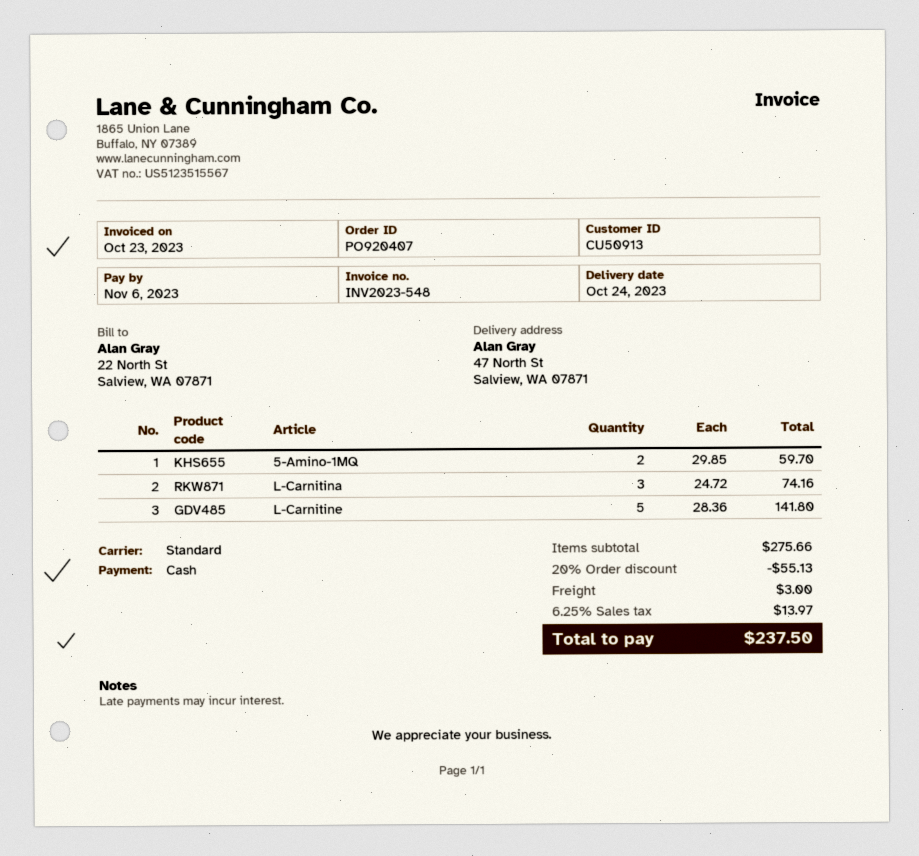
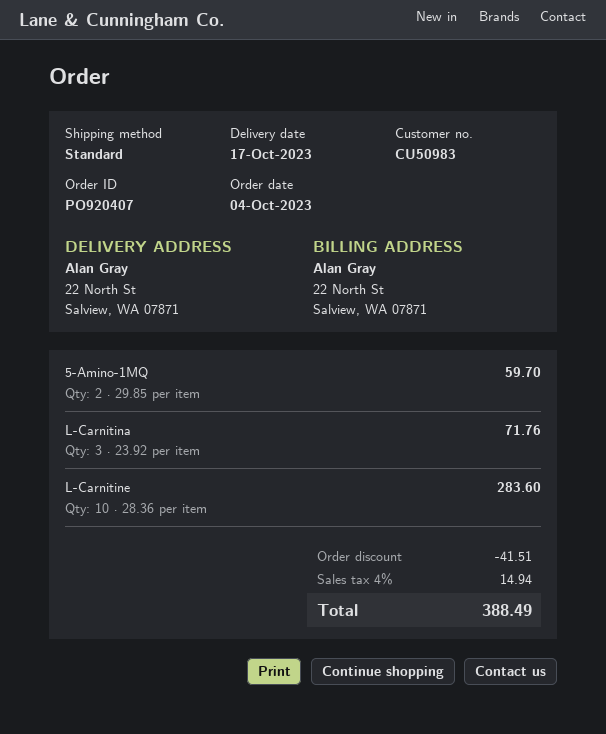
delivery date: 2023-10-24 -> 2023-10-17
customer number: CU50913 -> CU50983
ship to: 47 North St, Salview, WA 07871 -> 22 North St, Salview, WA 07871
L-Carnitina: 3 x 24.72 = 74.16 -> 3 x 23.92 = 71.76
L-Carnitine: 5 x 28.36 = 141.80 -> 10 x 28.36 = 283.60
discount: 55.13 -> 41.51
shipping: 3.00 -> none
tax: 6.25% = 13.97 -> 4% = 14.94
total: 237.50 -> 388.49

